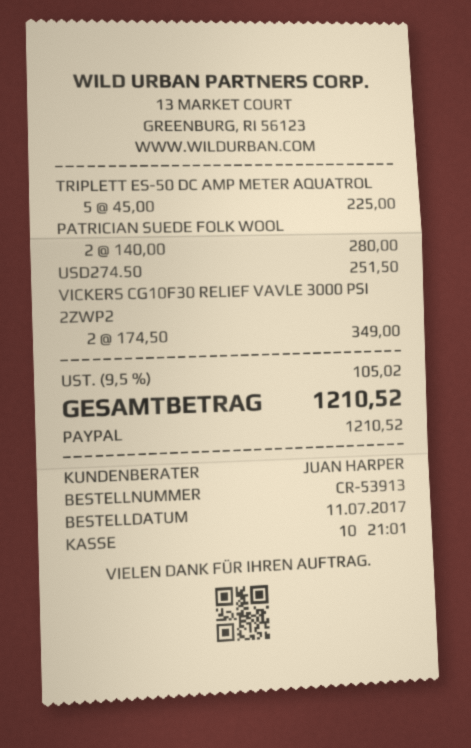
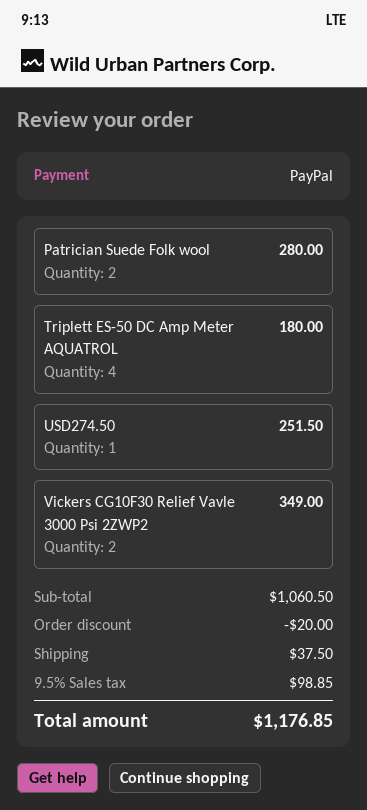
TRIPLETT ES-50 DC AMP METER AQUATROL: 5 for 225.00 -> 4 for 180.00
discount: none -> 20.00
shipping: none -> 37.50
tax: 9.5% = 105.02 -> 9.5% = 98.85
total: 1210.52 -> 1176.85

